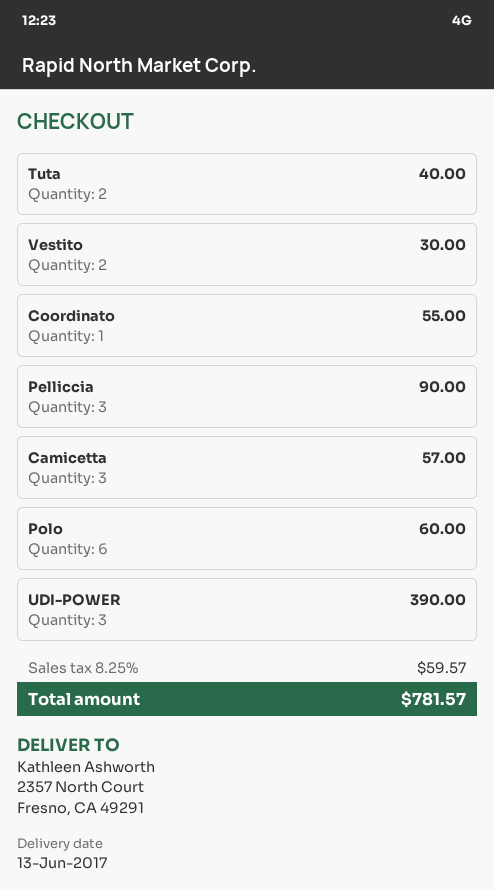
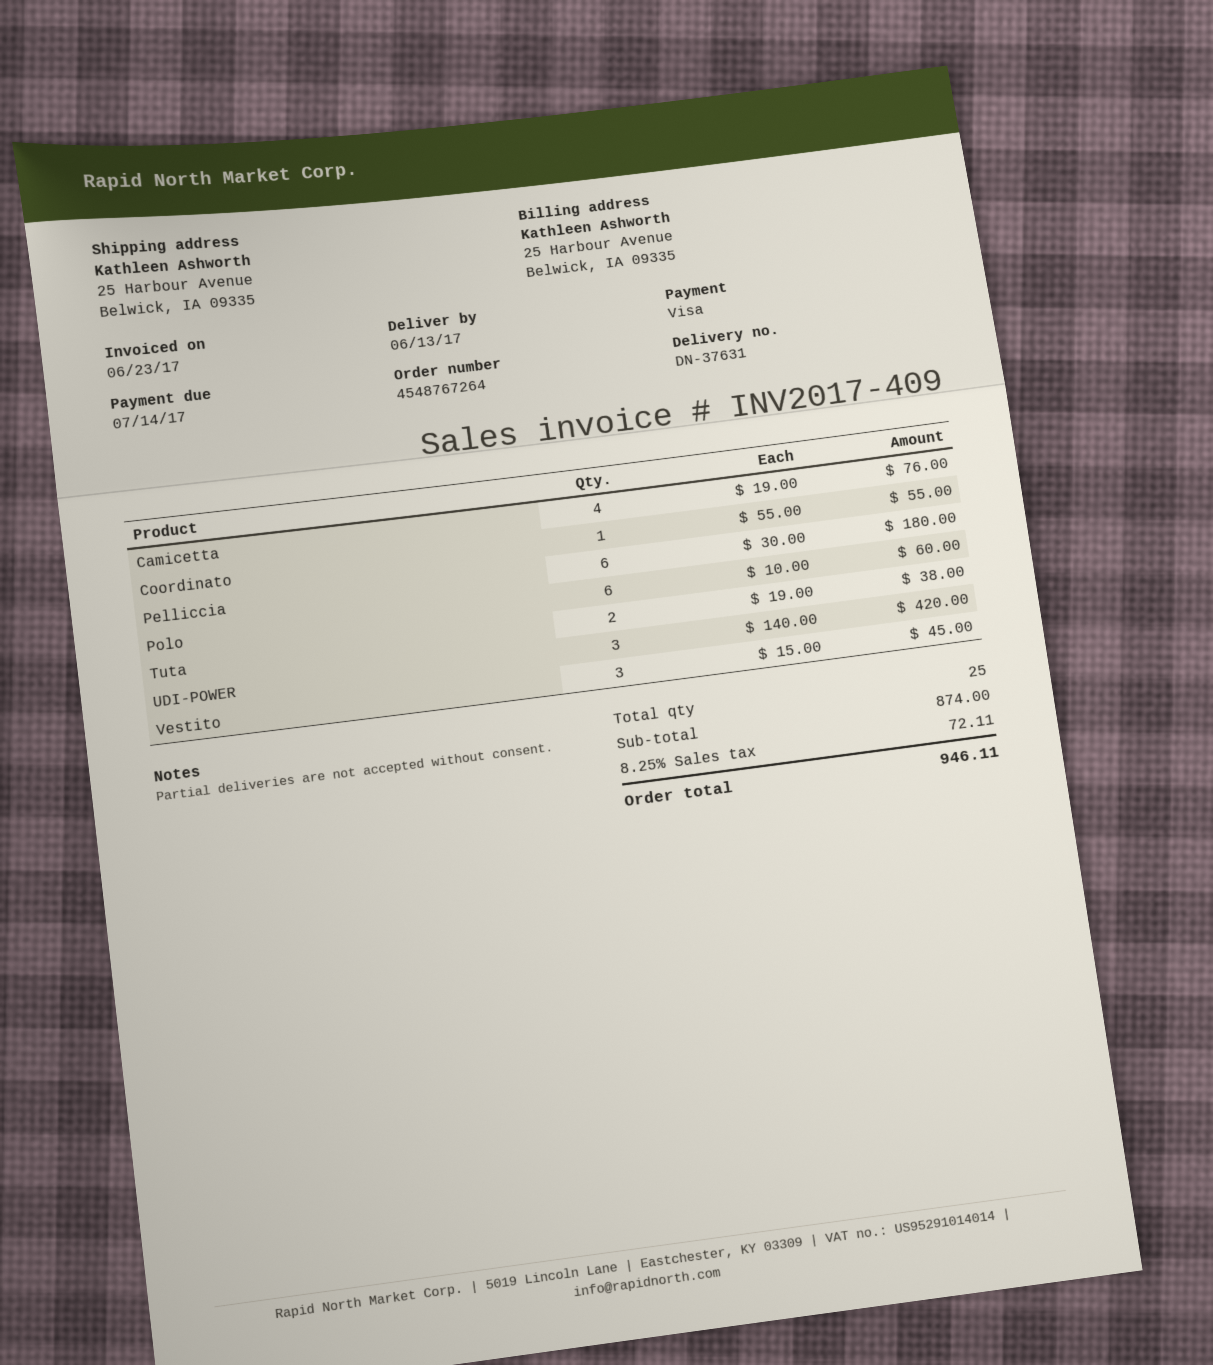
ship to: 2357 North Court, Fresno, CA 49291 -> 25 Harbour Avenue, Belwick, IA 09335
Tuta: 2 for 40.00 -> 2 for 38.00
Vestito: 2 for 30.00 -> 3 for 45.00
Pelliccia: 3 for 90.00 -> 6 for 180.00
Camicetta: 3 for 57.00 -> 4 for 76.00
UDI-POWER: 3 for 390.00 -> 3 for 420.00
tax: 8.25% = 59.57 -> 8.25% = 72.11
total: 781.57 -> 946.11

